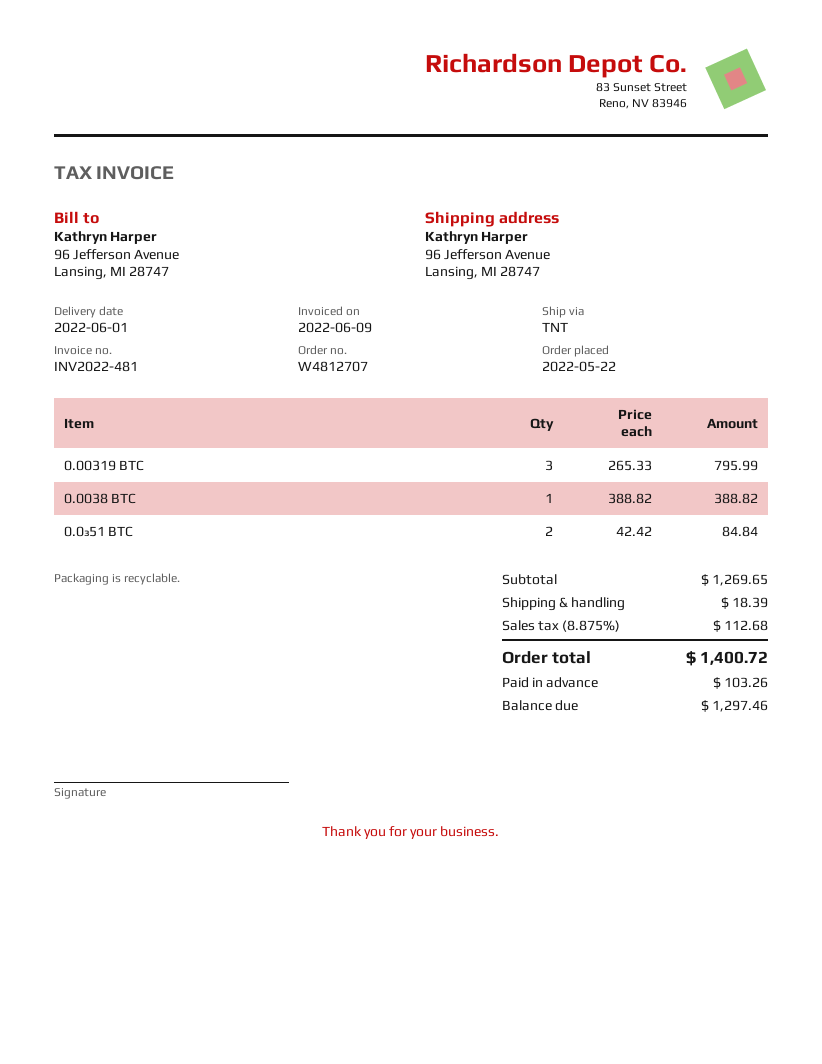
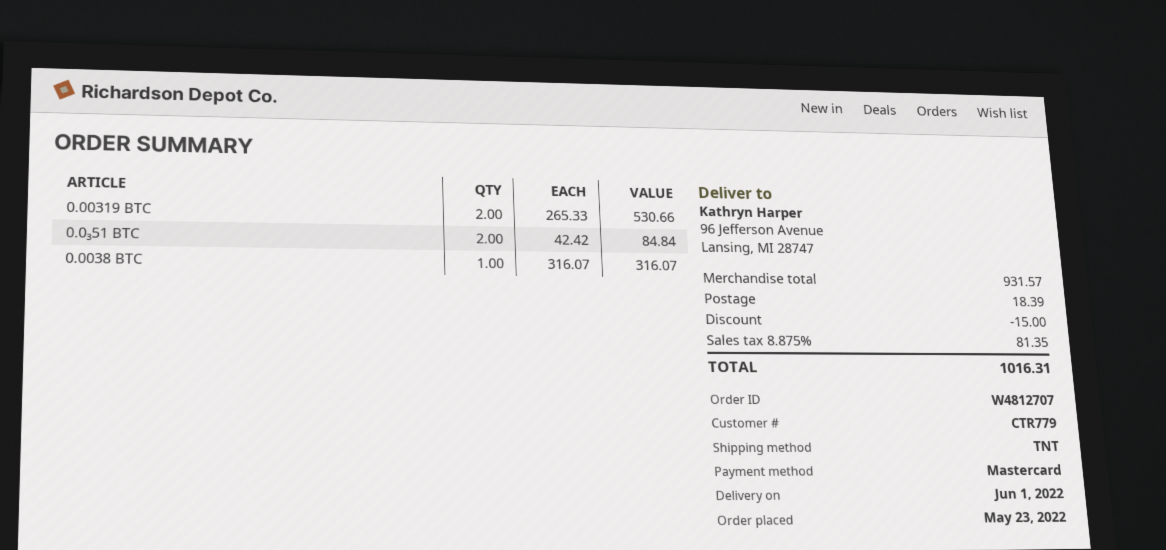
order date: 2022-05-22 -> 2022-05-23
0.00319 BTC: 3 x 265.33 = 795.99 -> 2 x 265.33 = 530.66
0.0038 BTC: 1 x 388.82 = 388.82 -> 1 x 316.07 = 316.07
subtotal: 1269.65 -> 931.57
discount: none -> 15.00
tax: 8.875% = 112.68 -> 8.875% = 81.35
total: 1400.72 -> 1016.31

